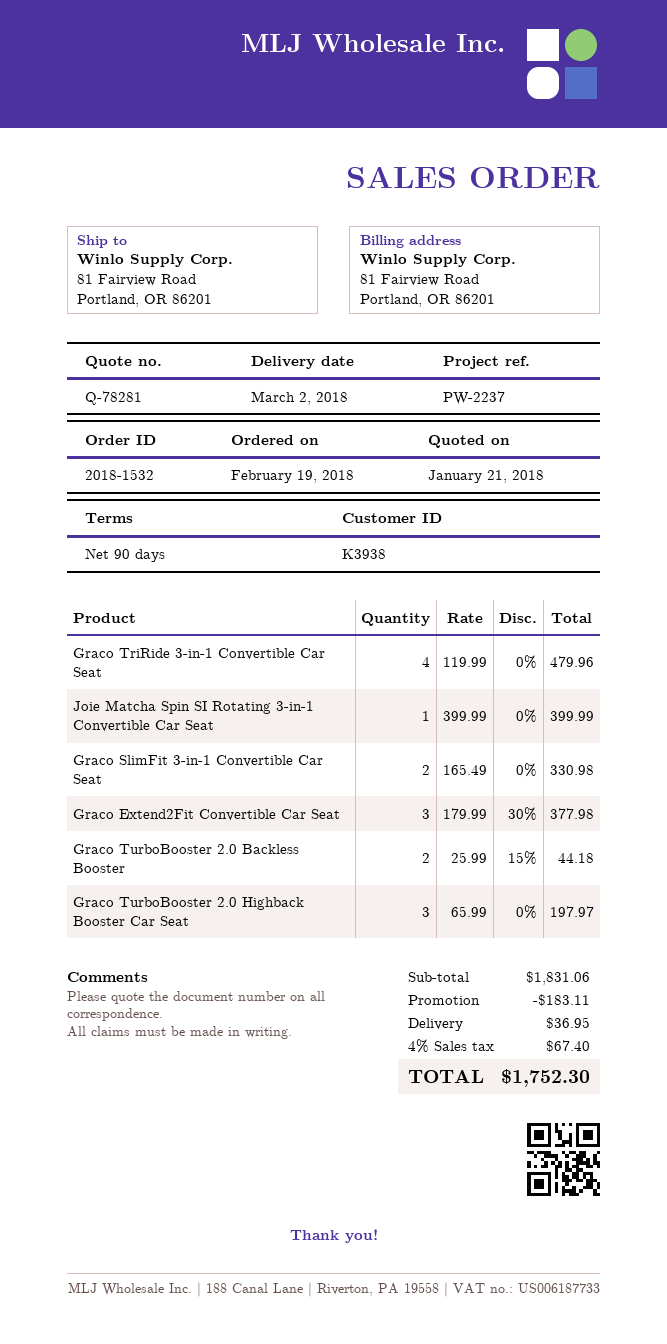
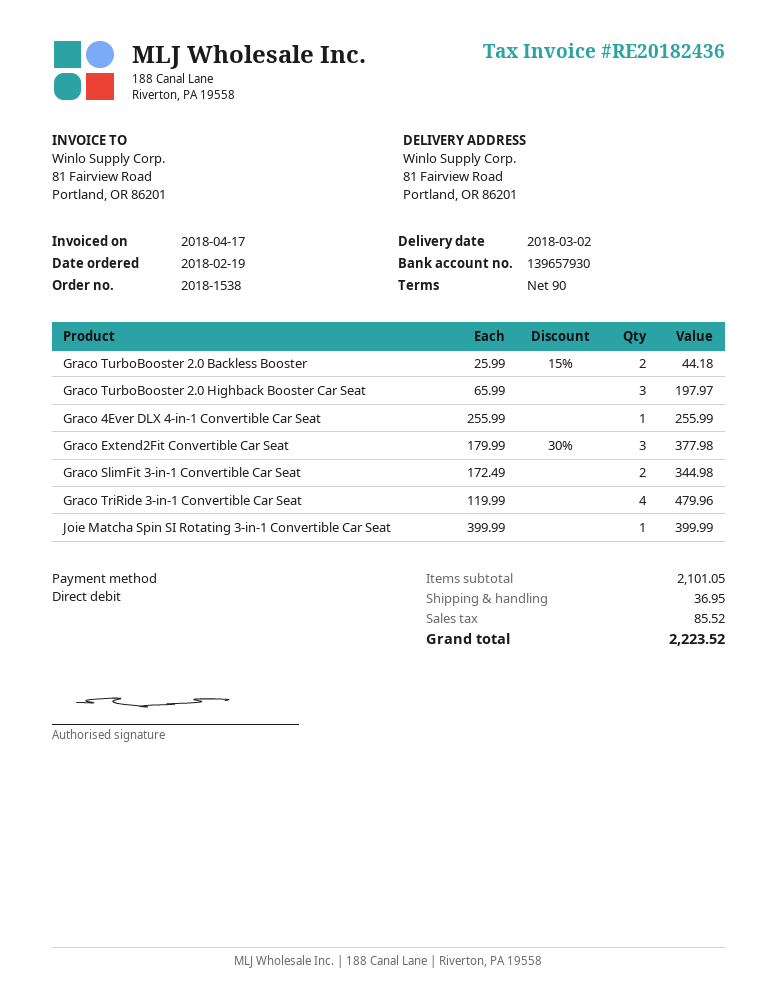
order number: 2018-1532 -> 2018-1538
Graco SlimFit 3-in-1 Convertible Car Seat: 2 x 165.49 = 330.98 -> 2 x 172.49 = 344.98
Graco 4Ever DLX 4-in-1 Convertible Car Seat: none -> 1 x 255.99 = 255.99
subtotal: 1831.06 -> 2101.05
discount: 183.11 -> none
tax: 67.40 -> 85.52
total: 1752.30 -> 2223.52

